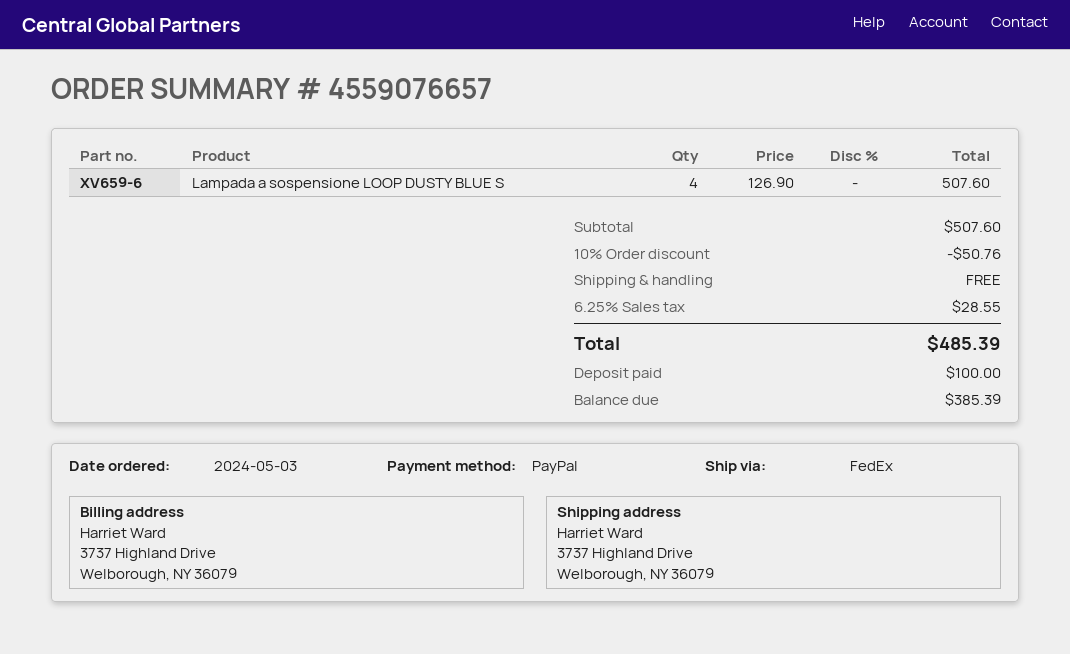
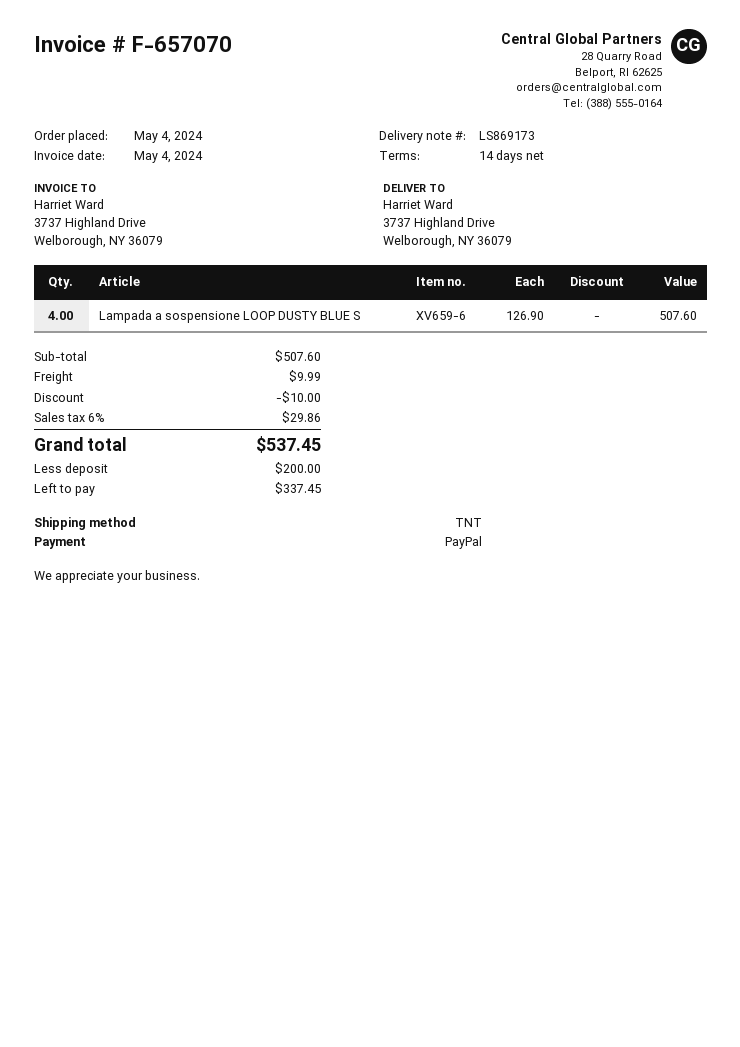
order date: 2024-05-03 -> 2024-05-04
shipping method: FedEx -> TNT
discount: 50.76 -> 10.00
shipping: 0.00 -> 9.99
tax: 6.25% = 28.55 -> 6% = 29.86
total: 485.39 -> 537.45
deposit: 100.00 -> 200.00
balance: 385.39 -> 337.45

